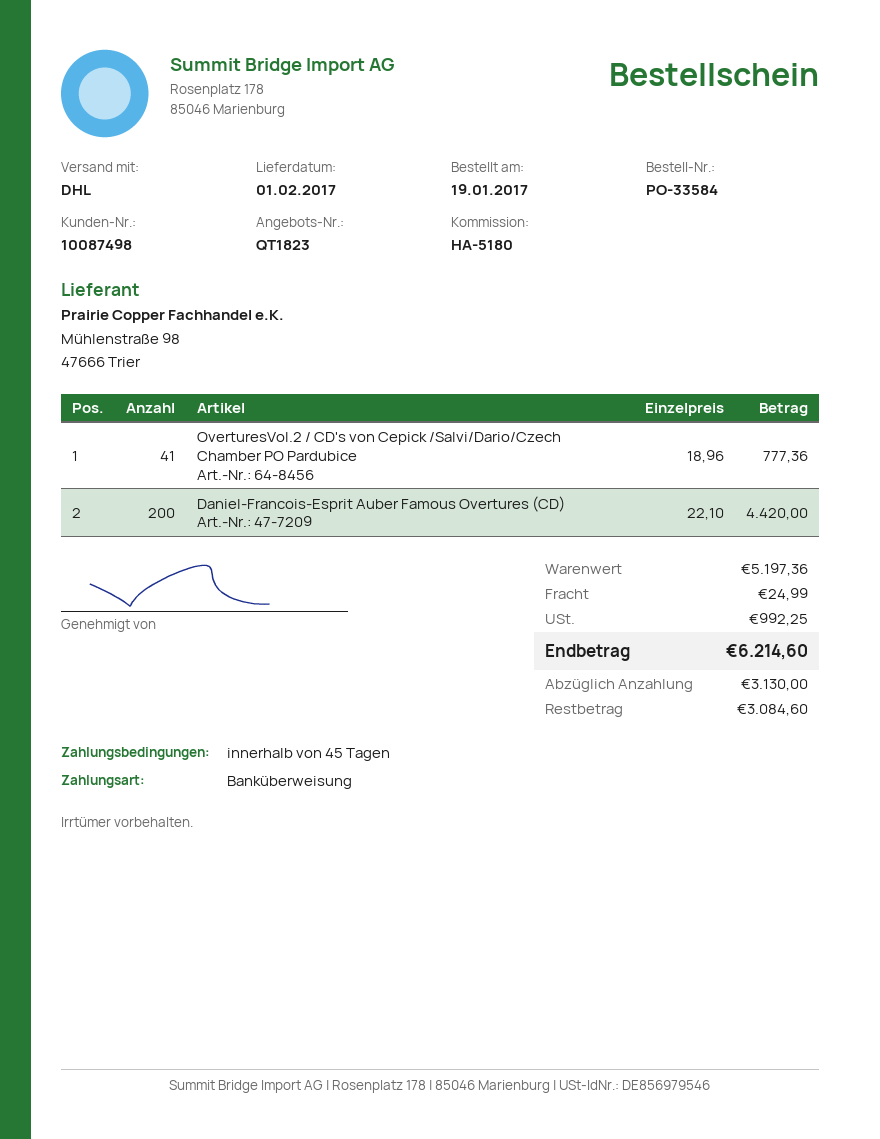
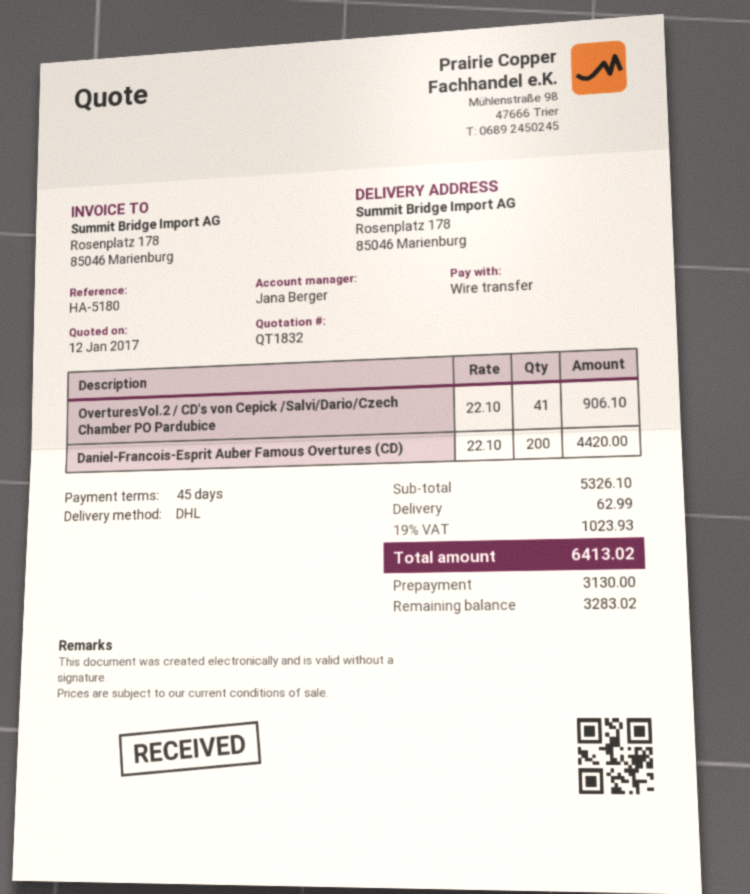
quote number: QT1823 -> QT1832
OverturesVol.2 / CD's von Cepick /Salvi/Dario/Czech Chamber PO Pardubice: 41 x 18.96 = 777.36 -> 41 x 22.10 = 906.10
subtotal: 5197.36 -> 5326.10
shipping: 24.99 -> 62.99
tax: 992.25 -> 1023.93
total: 6214.60 -> 6413.02
balance: 3084.60 -> 3283.02

